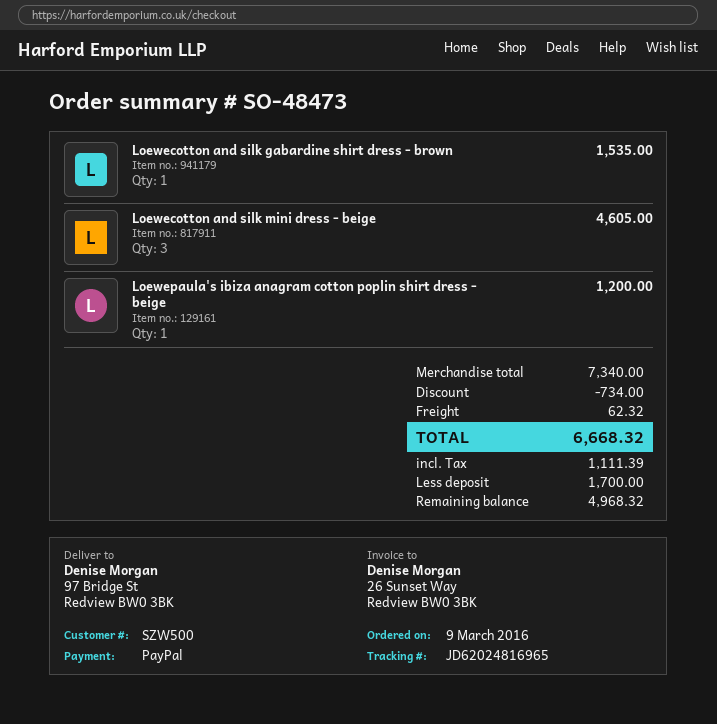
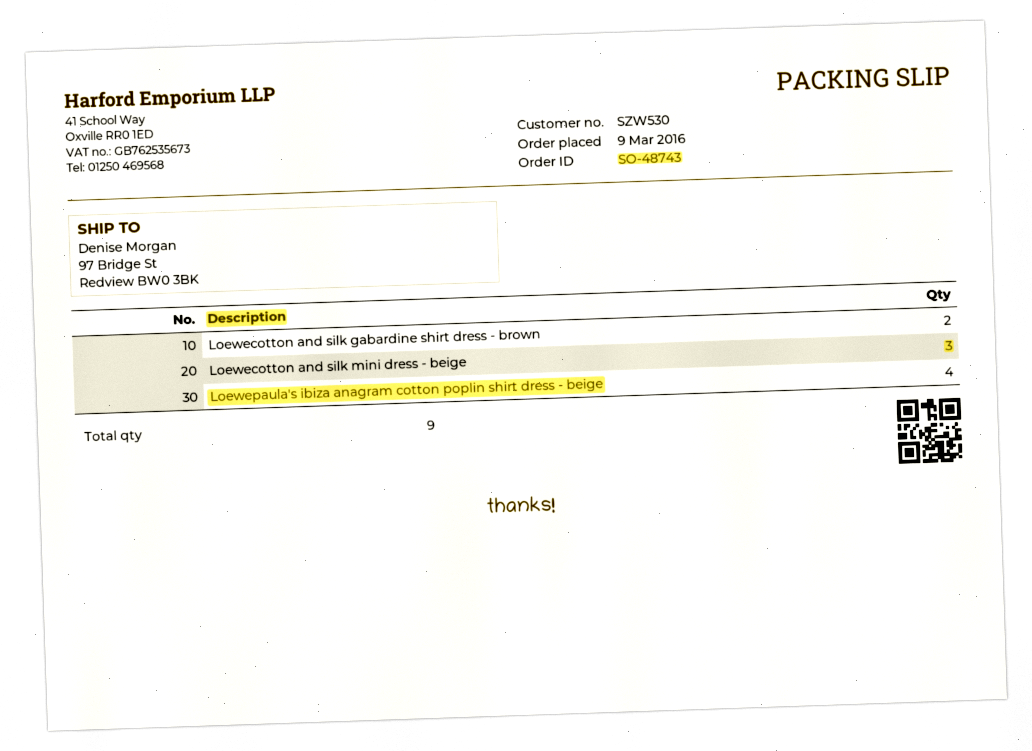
order number: SO-48473 -> SO-48743
customer number: SZW500 -> SZW530
Loewecotton and silk gabardine shirt dress - brown: 1 -> 2
Loewepaula's ibiza anagram cotton poplin shirt dress - beige: 1 -> 4

